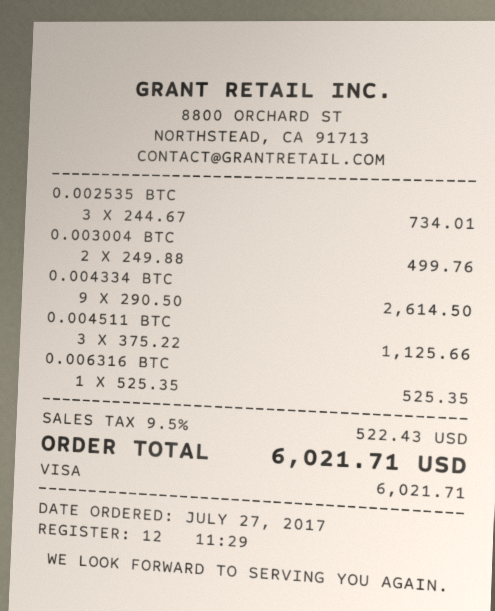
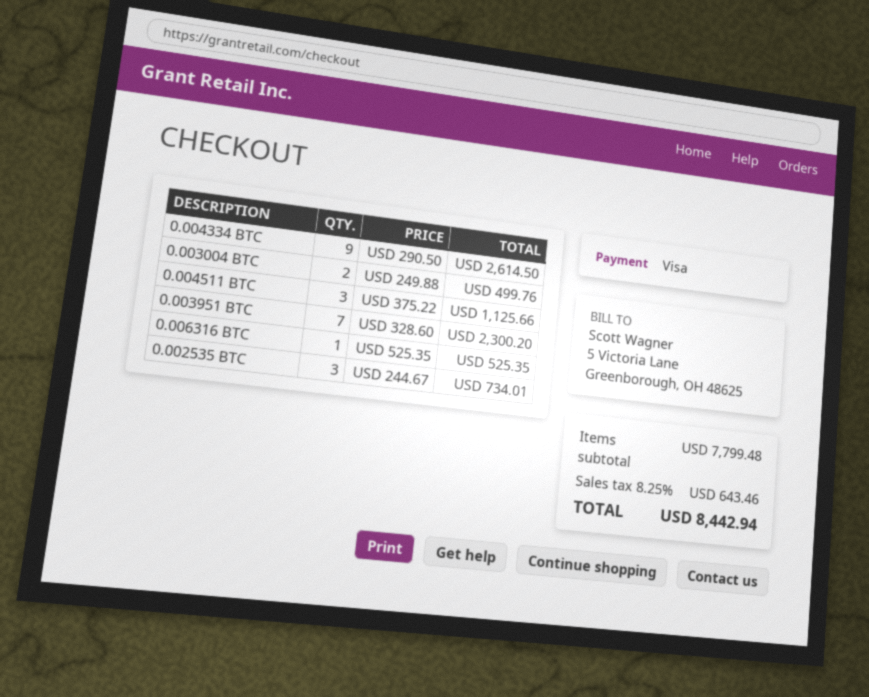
0.003951 BTC: none -> 7 x 328.60 = 2300.20
tax: 9.5% = 522.43 -> 8.25% = 643.46
total: 6021.71 -> 8442.94

